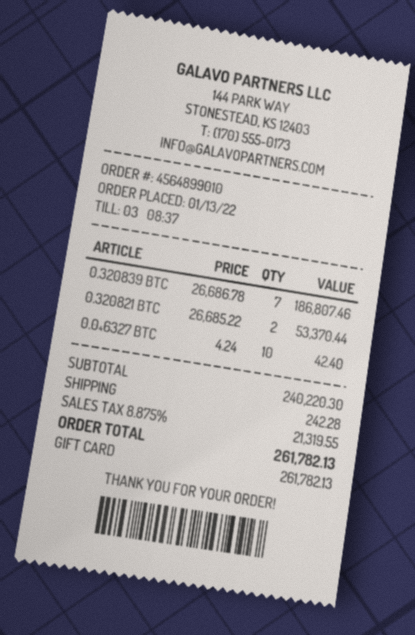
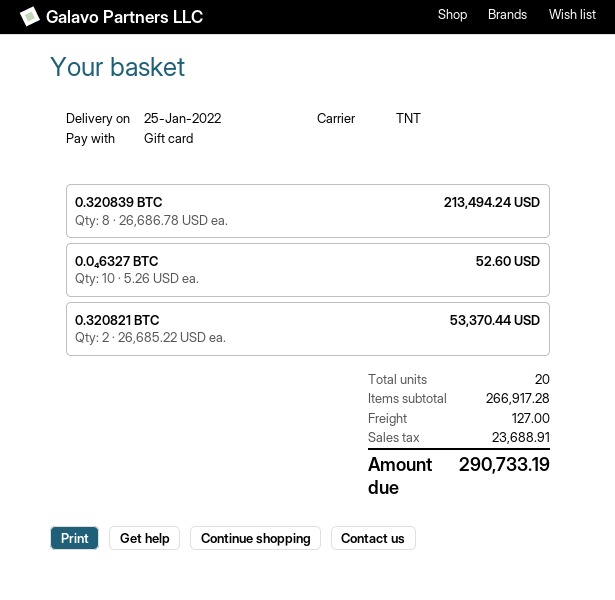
0.320839 BTC: 7 x 26686.78 = 186807.46 -> 8 x 26686.78 = 213494.24
0.0₄6327 BTC: 10 x 4.24 = 42.40 -> 10 x 5.26 = 52.60
subtotal: 240220.30 -> 266917.28
shipping: 242.28 -> 127.00
tax: 21319.55 -> 23688.91
total: 261782.13 -> 290733.19

